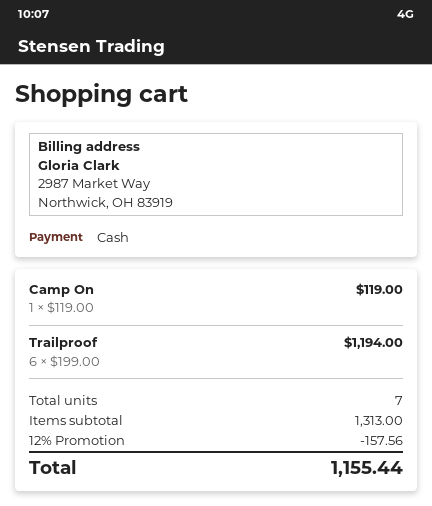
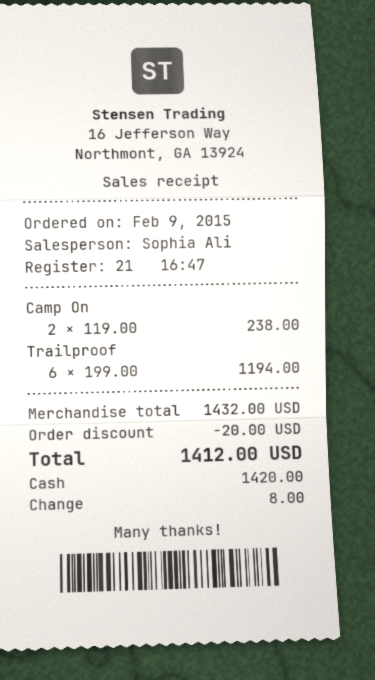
Camp On: 1 x 119.00 = 119.00 -> 2 x 119.00 = 238.00
subtotal: 1313.00 -> 1432.00
discount: 157.56 -> 20.00
total: 1155.44 -> 1412.00

